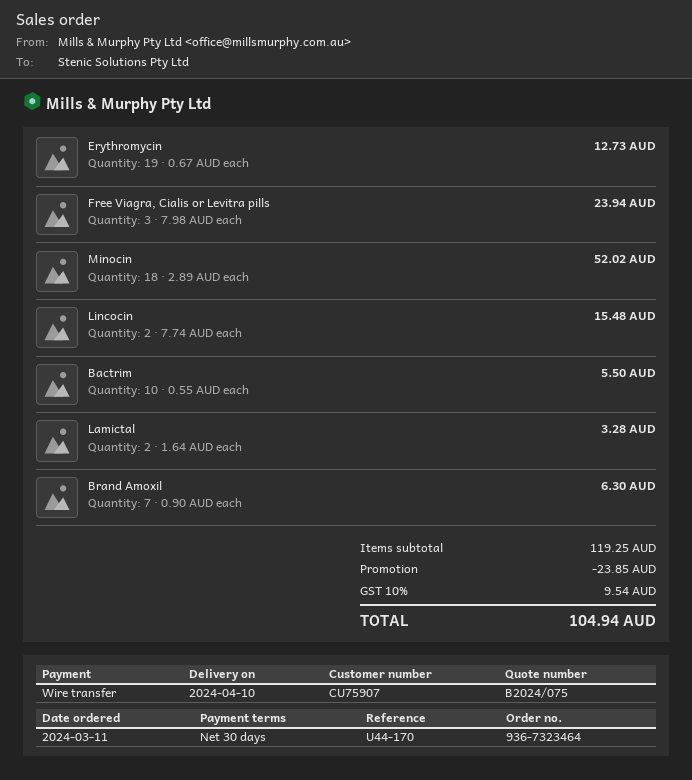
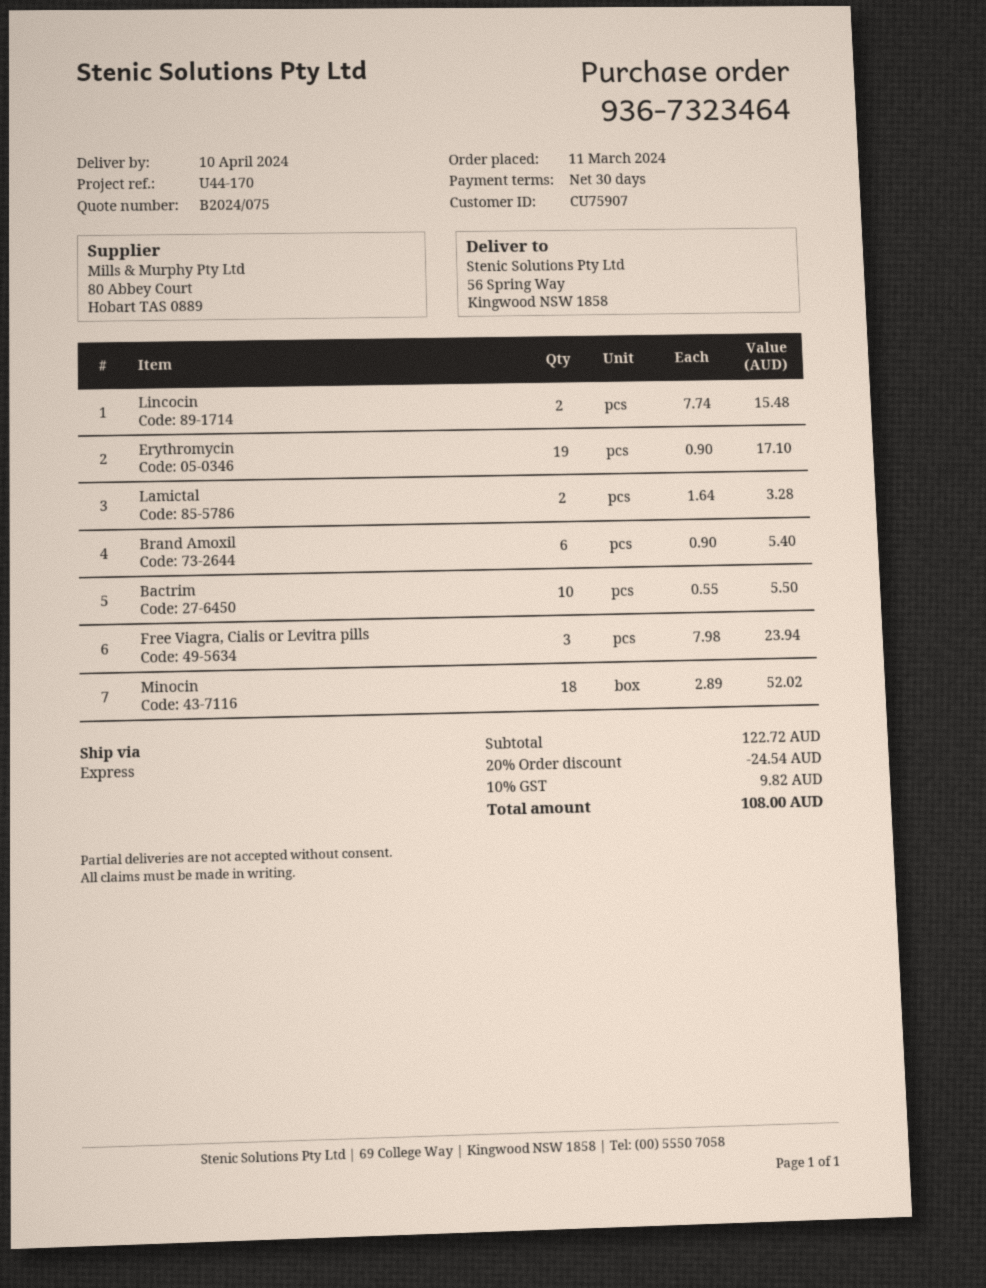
Erythromycin: 19 x 0.67 = 12.73 -> 19 x 0.90 = 17.10
Brand Amoxil: 7 x 0.90 = 6.30 -> 6 x 0.90 = 5.40
subtotal: 119.25 -> 122.72
discount: 23.85 -> 24.54
tax: 10% = 9.54 -> 10% = 9.82
total: 104.94 -> 108.00

